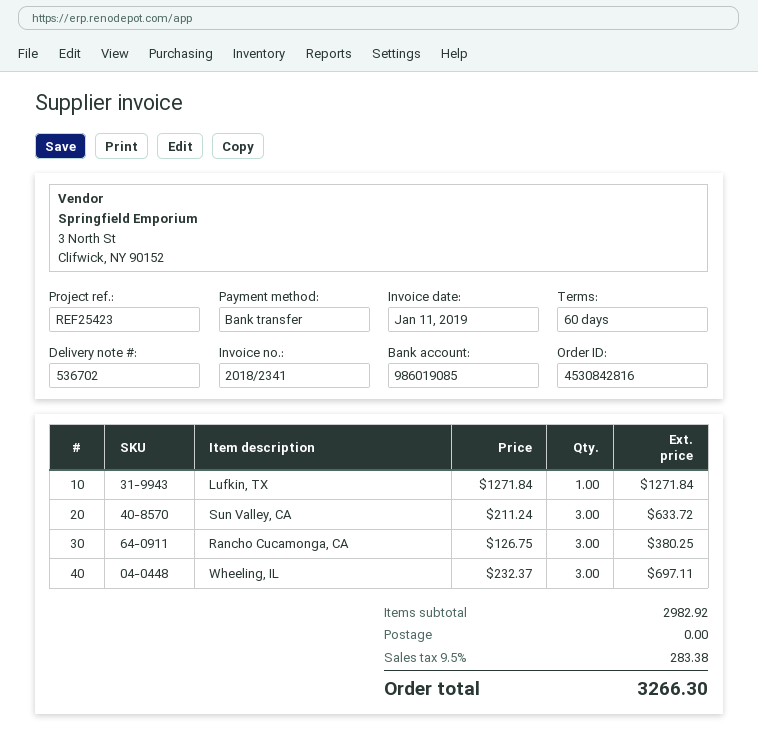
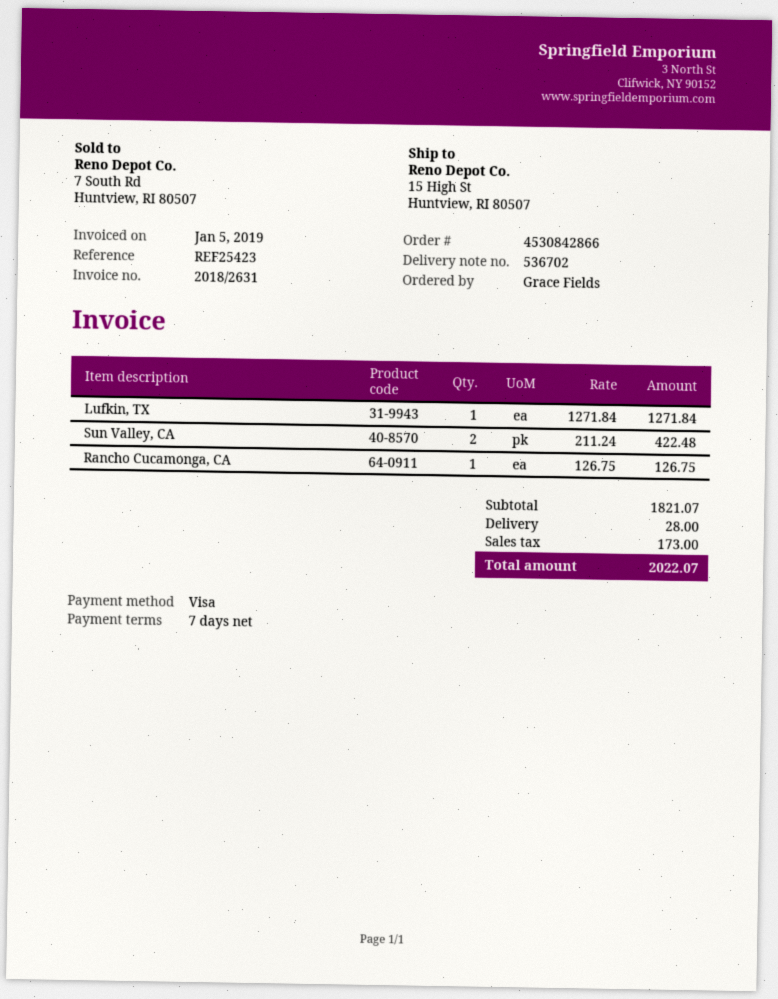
order number: 4530842816 -> 4530842866
invoice number: 2018/2341 -> 2018/2631
invoice date: 2019-01-11 -> 2019-01-05
payment terms: 60 days -> 7 days
payment method: bank transfer -> Visa
Sun Valley, CA: 3 x 211.24 = 633.72 -> 2 x 211.24 = 422.48
Rancho Cucamonga, CA: 3 x 126.75 = 380.25 -> 1 x 126.75 = 126.75
Wheeling, IL: 3 x 232.37 = 697.11 -> none
subtotal: 2982.92 -> 1821.07
shipping: 0.00 -> 28.00
tax: 283.38 -> 173.00
total: 3266.30 -> 2022.07

